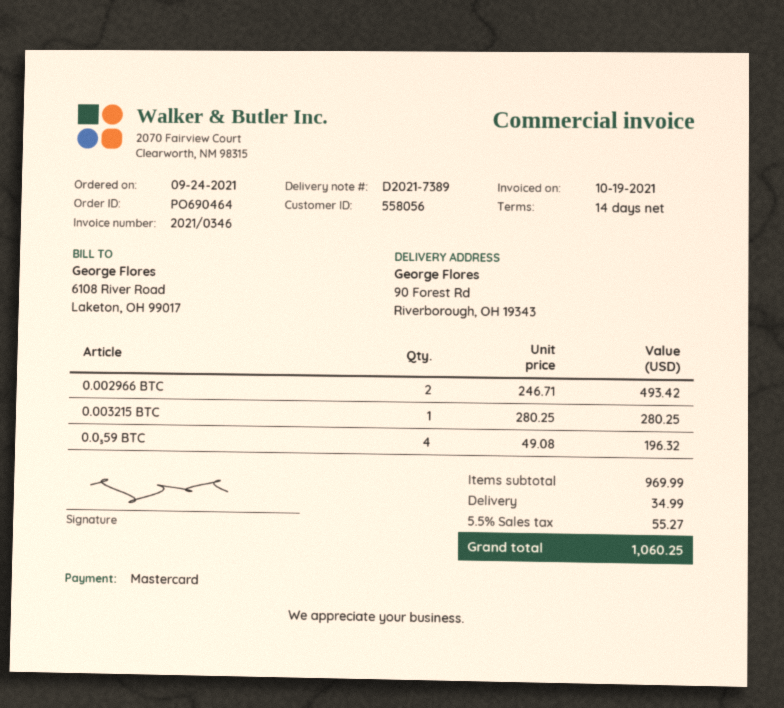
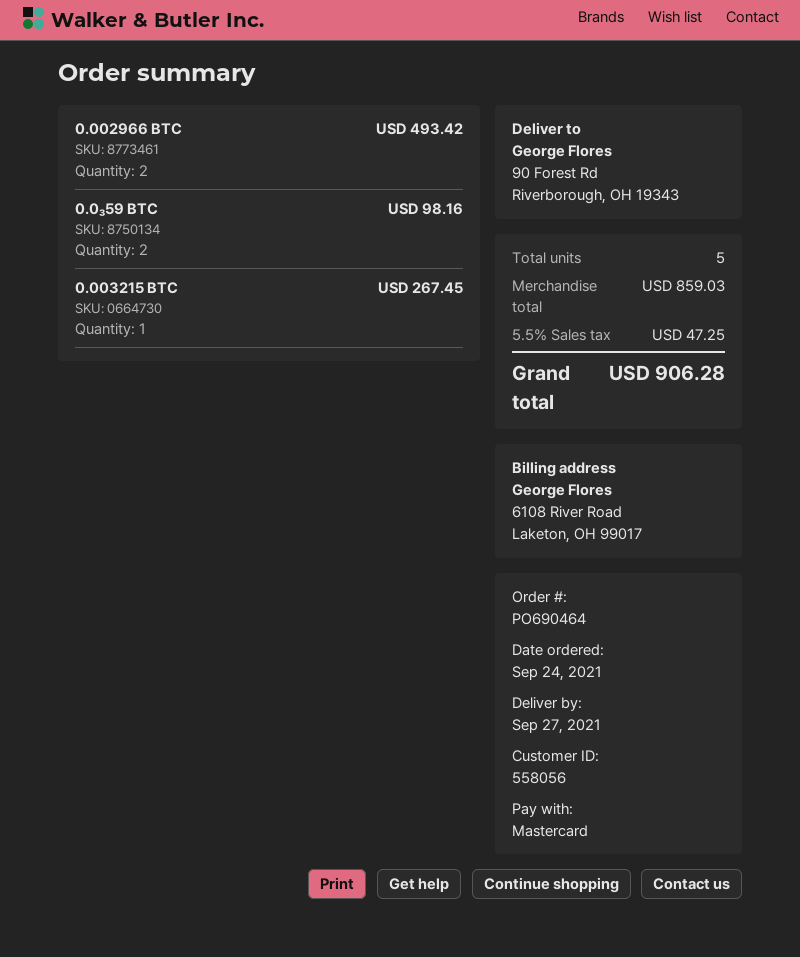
0.003215 BTC: 1 for 280.25 -> 1 for 267.45
0.0₃59 BTC: 4 for 196.32 -> 2 for 98.16
subtotal: 969.99 -> 859.03
shipping: 34.99 -> none
tax: 5.5% = 55.27 -> 5.5% = 47.25
total: 1060.25 -> 906.28

